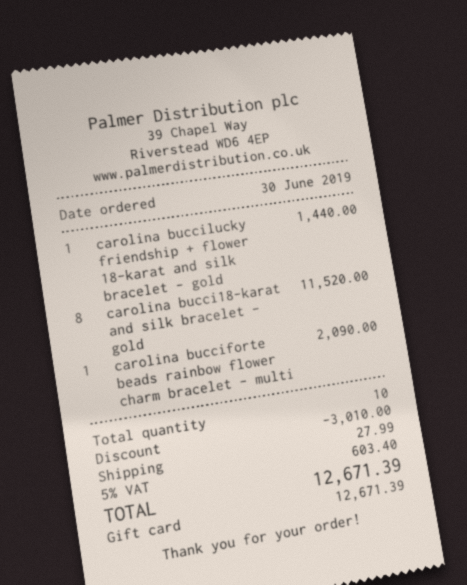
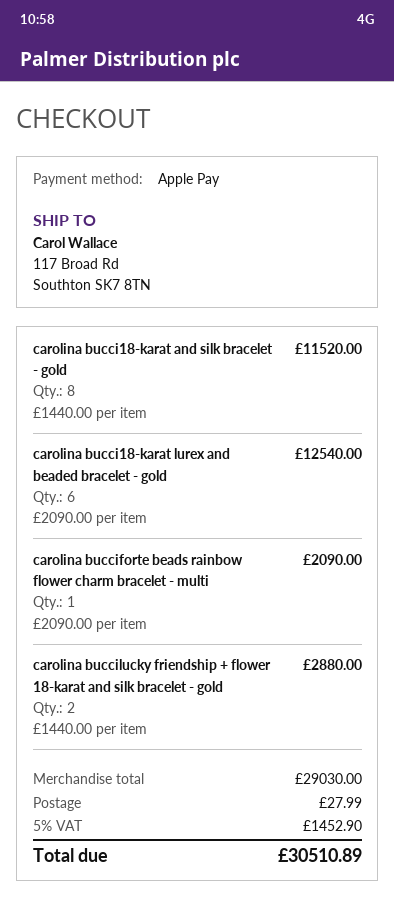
payment method: gift card -> Apple Pay
carolina buccilucky friendship + flower 18-karat and silk bracelet - gold: 1 for 1440.00 -> 2 for 2880.00
carolina bucci18-karat lurex and beaded bracelet - gold: none -> 6 for 12540.00
discount: 3010.00 -> none
tax: 5% = 603.40 -> 5% = 1452.90
total: 12671.39 -> 30510.89

